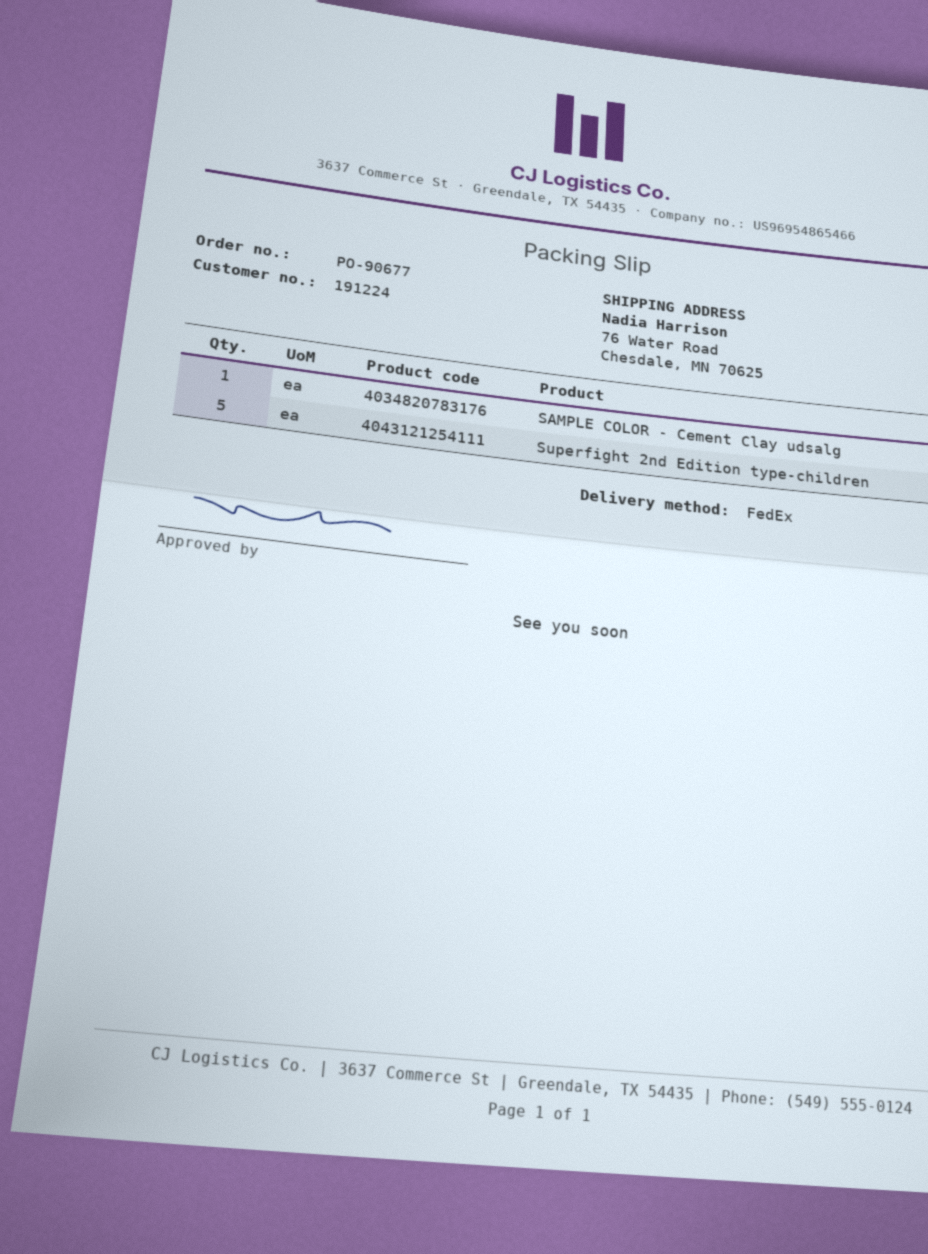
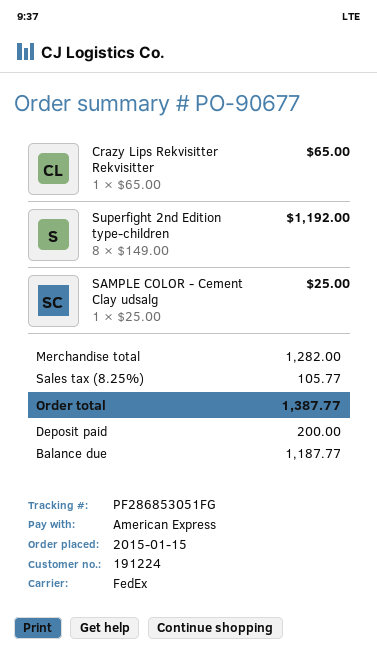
Superfight 2nd Edition type-children: 5 -> 8
Crazy Lips Rekvisitter Rekvisitter: none -> 1

